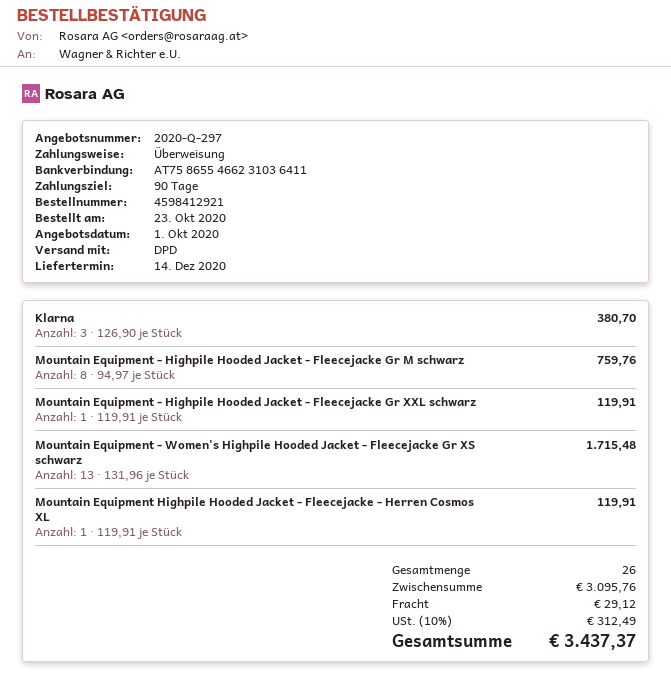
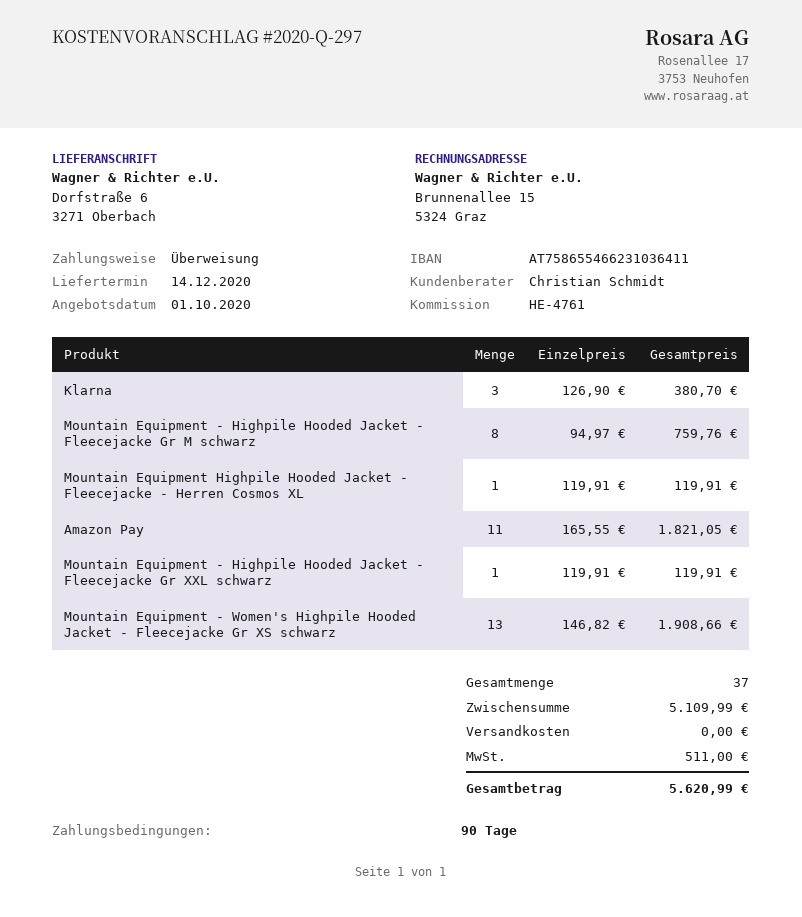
Mountain Equipment - Women's Highpile Hooded Jacket - Fleecejacke Gr XS schwarz: 13 x 131.96 = 1715.48 -> 13 x 146.82 = 1908.66
Amazon Pay: none -> 11 x 165.55 = 1821.05
total quantity: 26 -> 37
subtotal: 3095.76 -> 5109.99
shipping: 29.12 -> 0.00
tax: 312.49 -> 511.00
total: 3437.37 -> 5620.99

